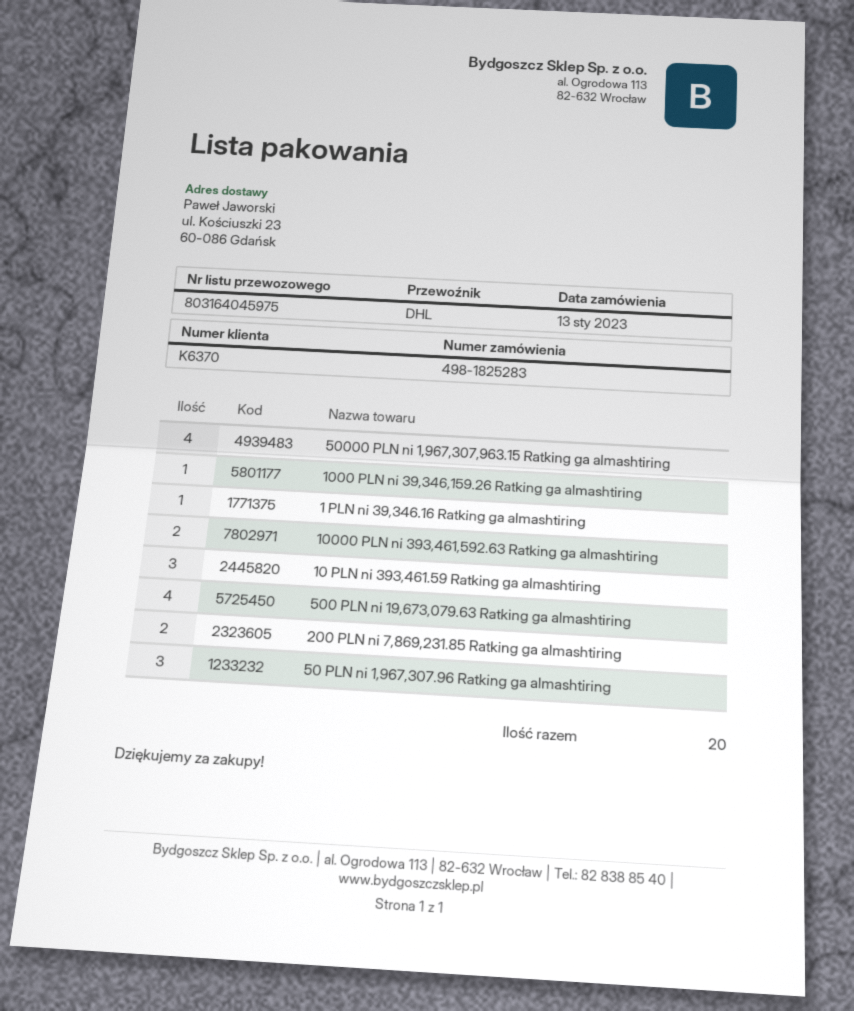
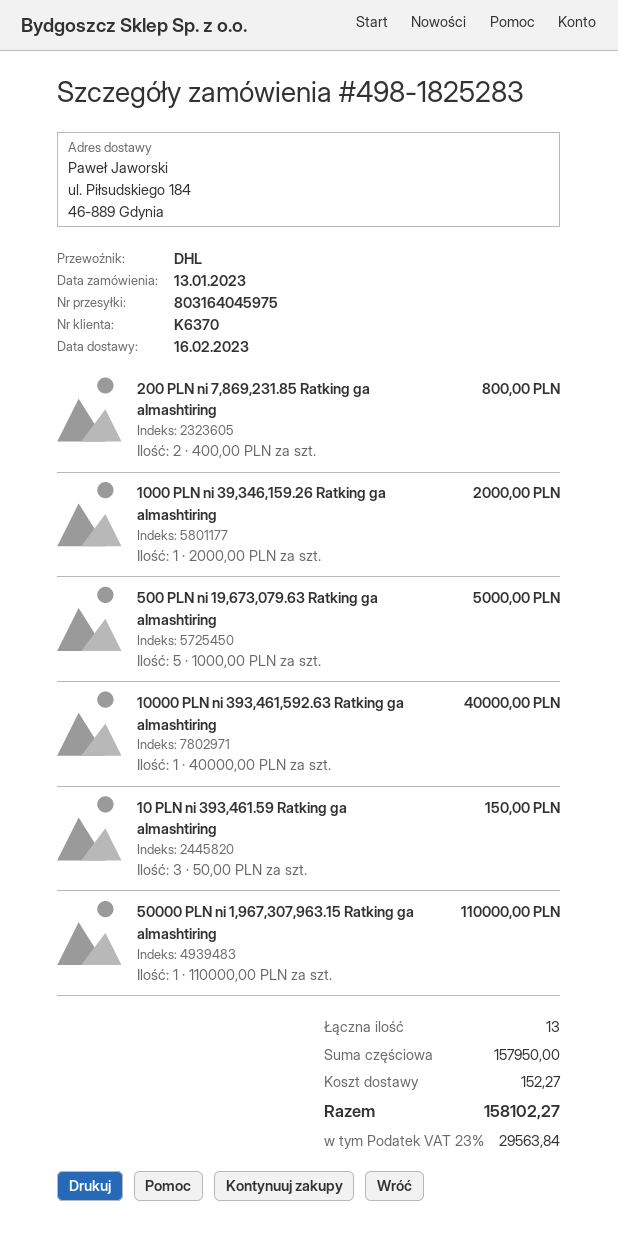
ship to: ul. Kościuszki 23, 60-086 Gdańsk -> ul. Piłsudskiego 184, 46-889 Gdynia
50000 PLN ni 1,967,307,963.15 Ratking ga almashtiring: 4 -> 1
1 PLN ni 39,346.16 Ratking ga almashtiring: 1 -> none
10000 PLN ni 393,461,592.63 Ratking ga almashtiring: 2 -> 1
500 PLN ni 19,673,079.63 Ratking ga almashtiring: 4 -> 5
50 PLN ni 1,967,307.96 Ratking ga almashtiring: 3 -> none
total quantity: 20 -> 13

